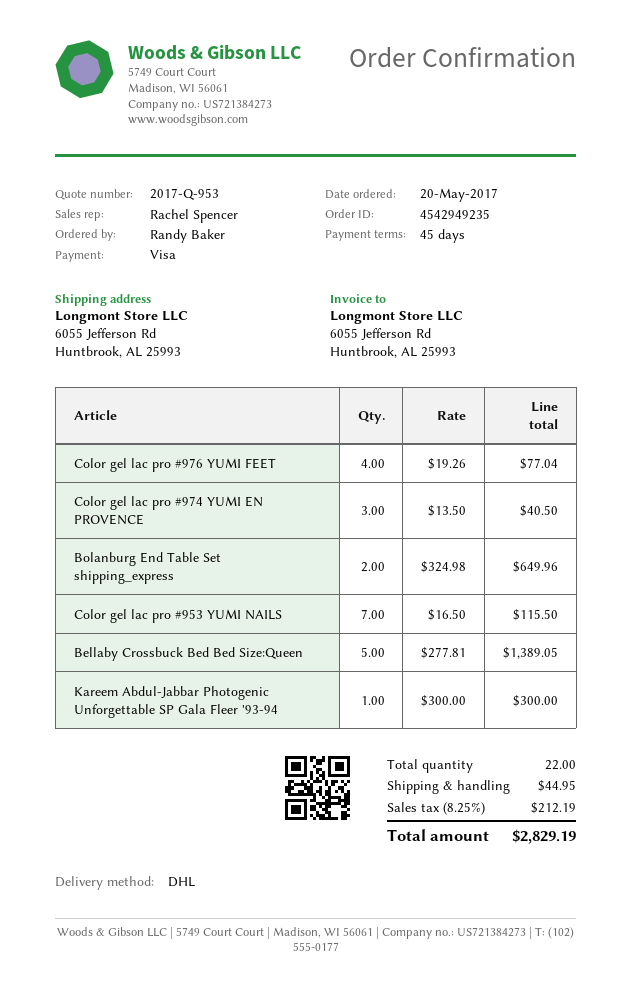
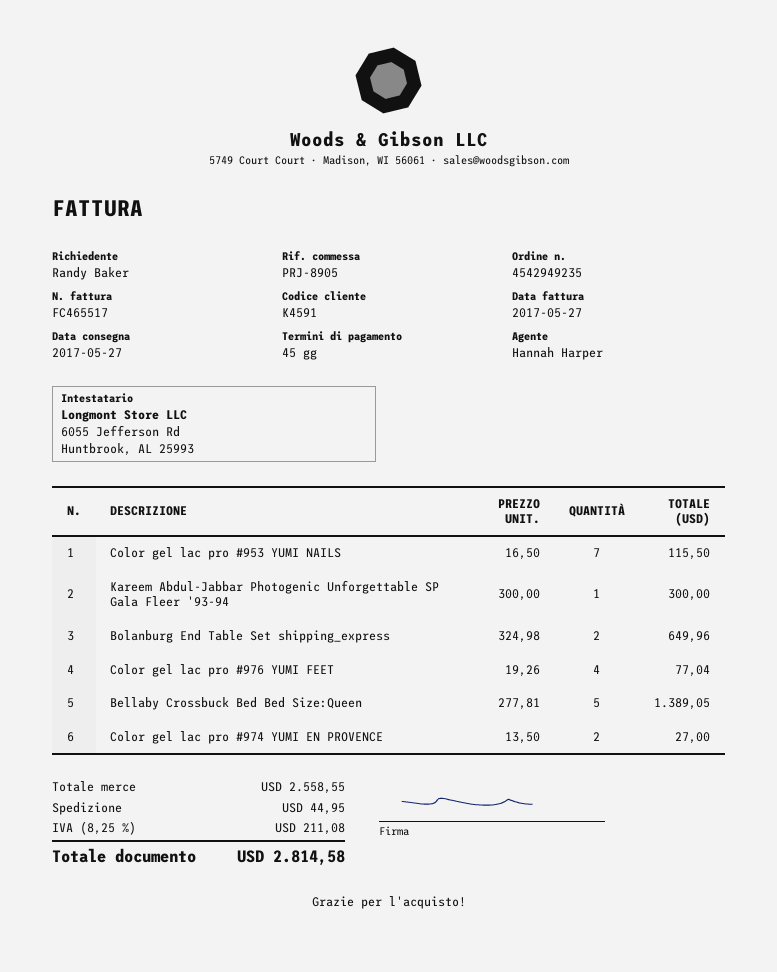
sales rep: Rachel Spencer -> Hannah Harper
Color gel lac pro #974 YUMI EN PROVENCE: 3 x 13.50 = 40.50 -> 2 x 13.50 = 27.00
tax: 8.25% = 212.19 -> 8.25% = 211.08
total: 2829.19 -> 2814.58

